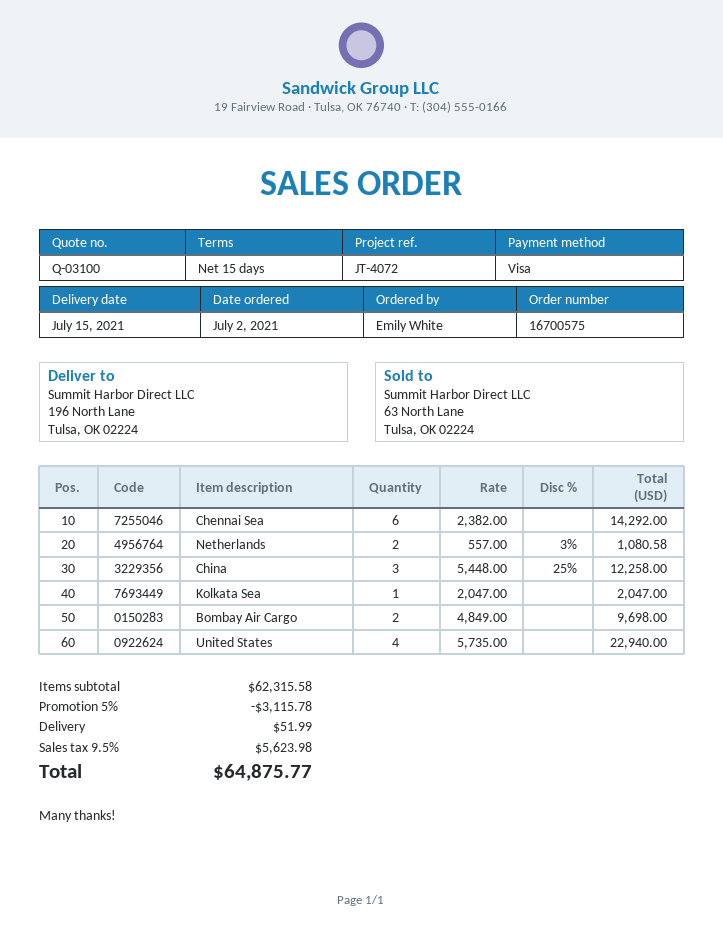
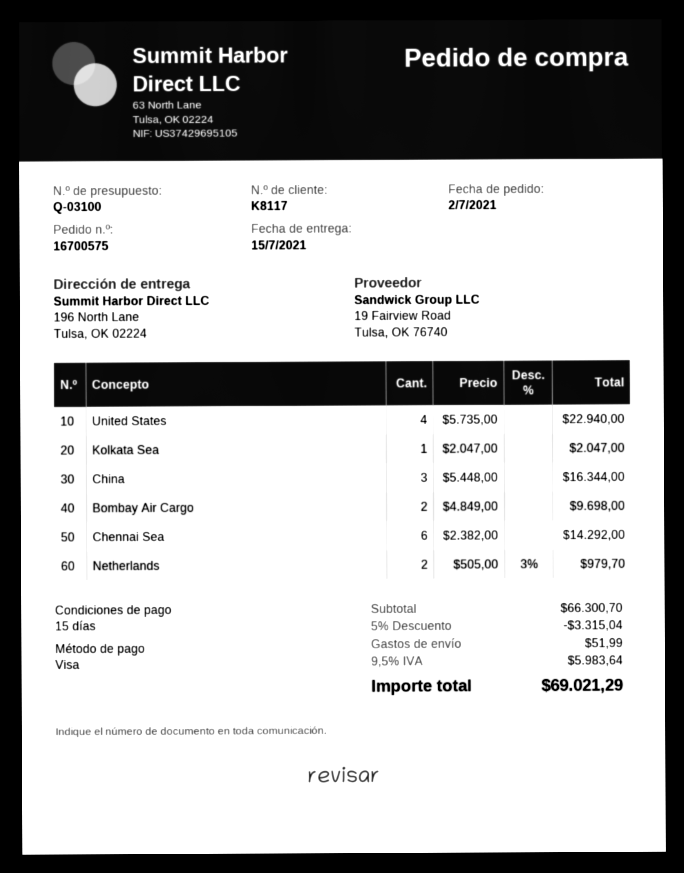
Netherlands: 2 x 557.00 - 3% = 1080.58 -> 2 x 505.00 - 3% = 979.70
China: 3 x 5448.00 - 25% = 12258.00 -> 3 x 5448.00 = 16344.00
subtotal: 62315.58 -> 66300.70
discount: 5% = 3115.78 -> 5% = 3315.04
tax: 9.5% = 5623.98 -> 9.5% = 5983.64
total: 64875.77 -> 69021.29

